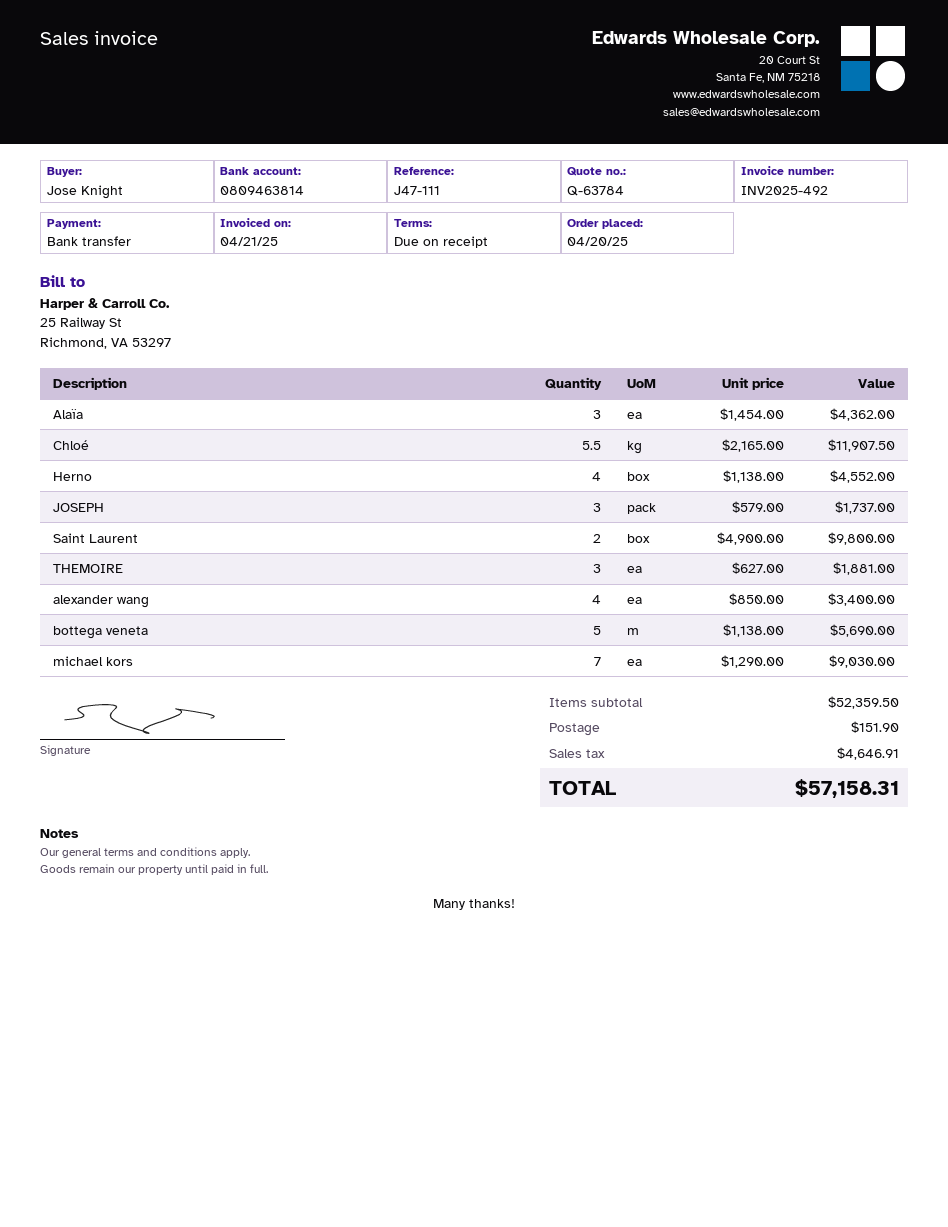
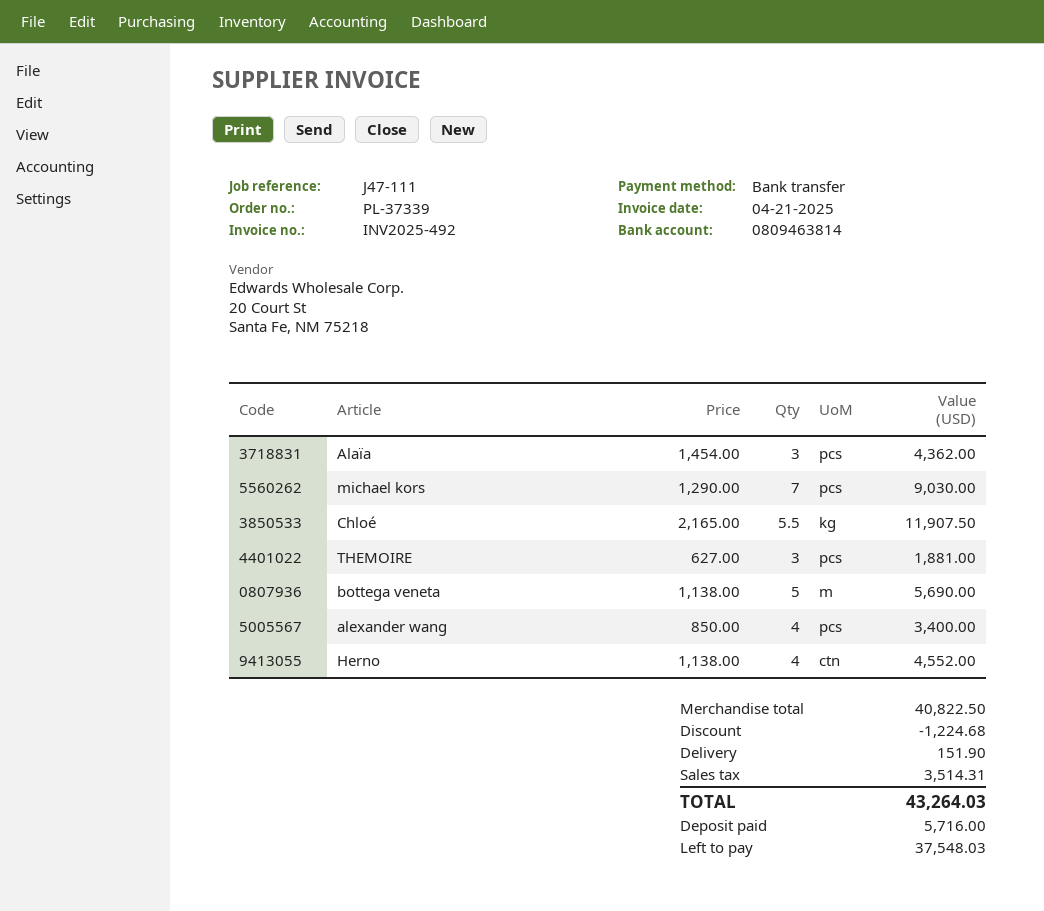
JOSEPH: 3 x 579.00 = 1737.00 -> none
Saint Laurent: 2 x 4900.00 = 9800.00 -> none
subtotal: 52359.50 -> 40822.50
discount: none -> 1224.68
tax: 4646.91 -> 3514.31
total: 57158.31 -> 43264.03

